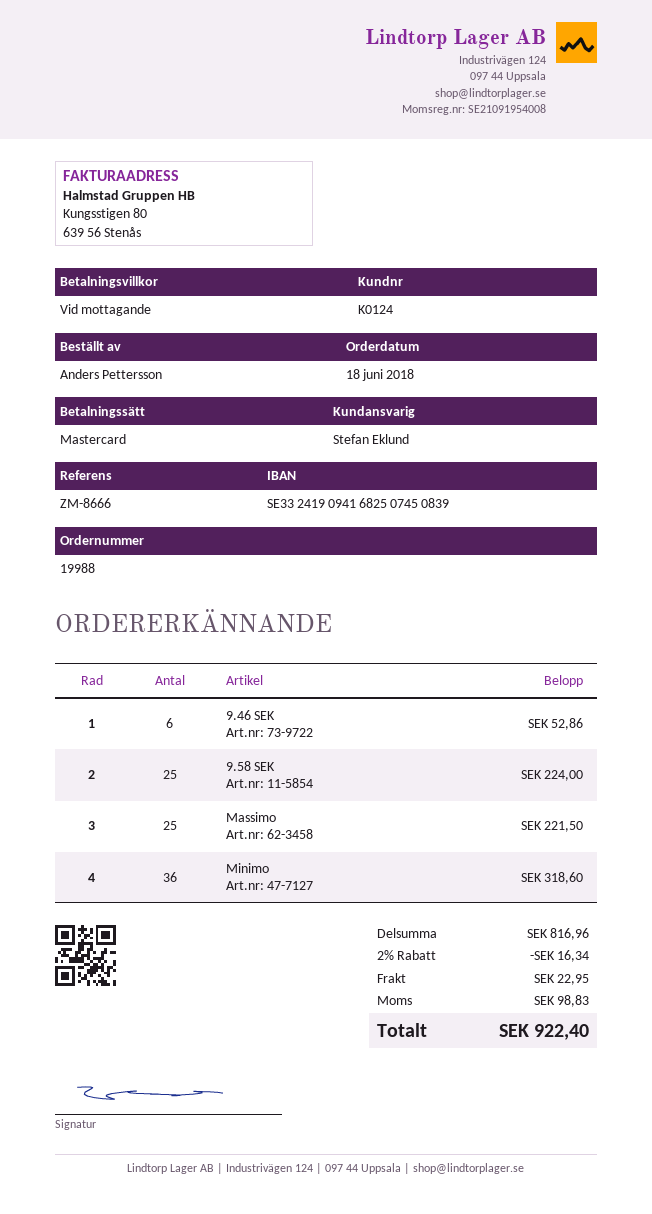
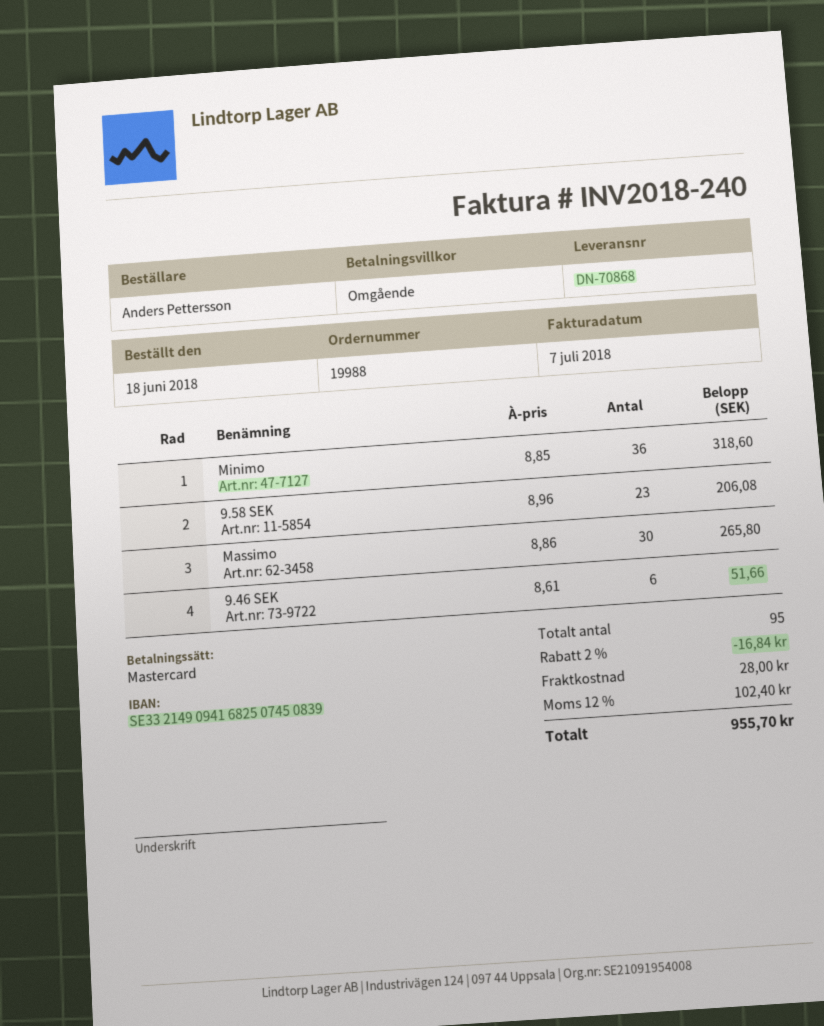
bank account: SE3324190941682507450839 -> SE3321490941682507450839
9.46 SEK: 6 for 52.86 -> 6 for 51.66
9.58 SEK: 25 for 224.00 -> 23 for 206.08
Massimo: 25 for 221.50 -> 30 for 265.80
discount: 2% = 16.34 -> 2% = 16.84
shipping: 22.95 -> 28.00
tax: 98.83 -> 102.40
total: 922.40 -> 955.70

